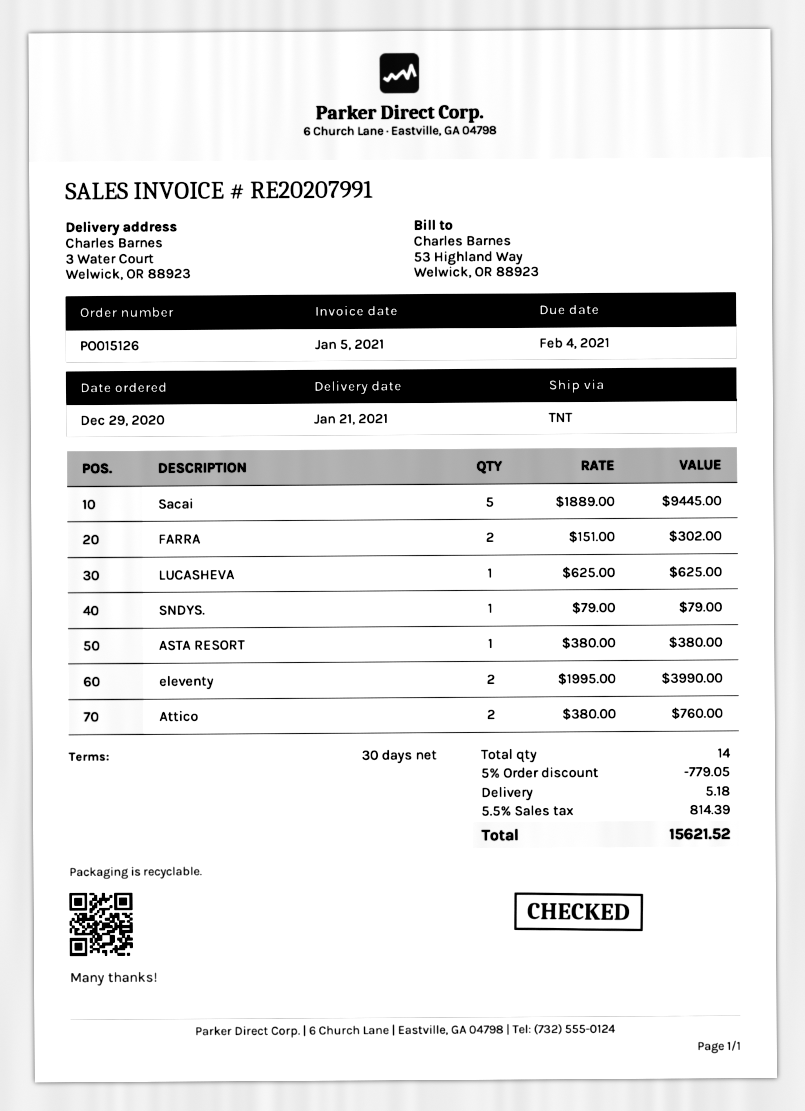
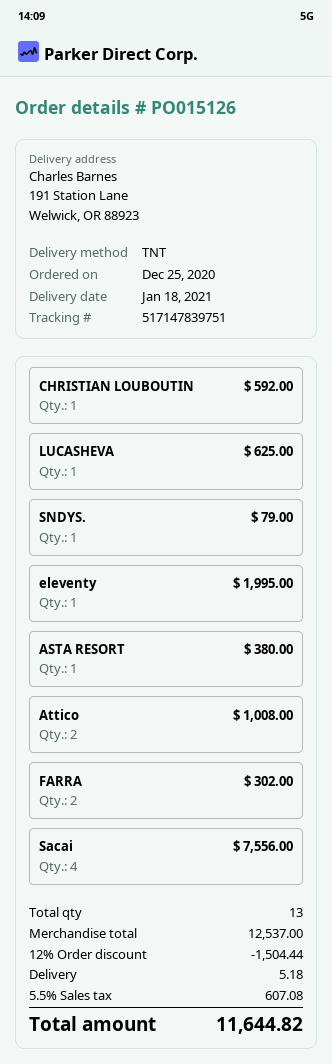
order date: 2020-12-29 -> 2020-12-25
delivery date: 2021-01-21 -> 2021-01-18
ship to: 3 Water Court, Welwick, OR 88923 -> 191 Station Lane, Welwick, OR 88923
Sacai: 5 for 9445.00 -> 4 for 7556.00
eleventy: 2 for 3990.00 -> 1 for 1995.00
Attico: 2 for 760.00 -> 2 for 1008.00
CHRISTIAN LOUBOUTIN: none -> 1 for 592.00
total quantity: 14 -> 13
discount: 5% = 779.05 -> 12% = 1504.44
tax: 5.5% = 814.39 -> 5.5% = 607.08
total: 15621.52 -> 11644.82

